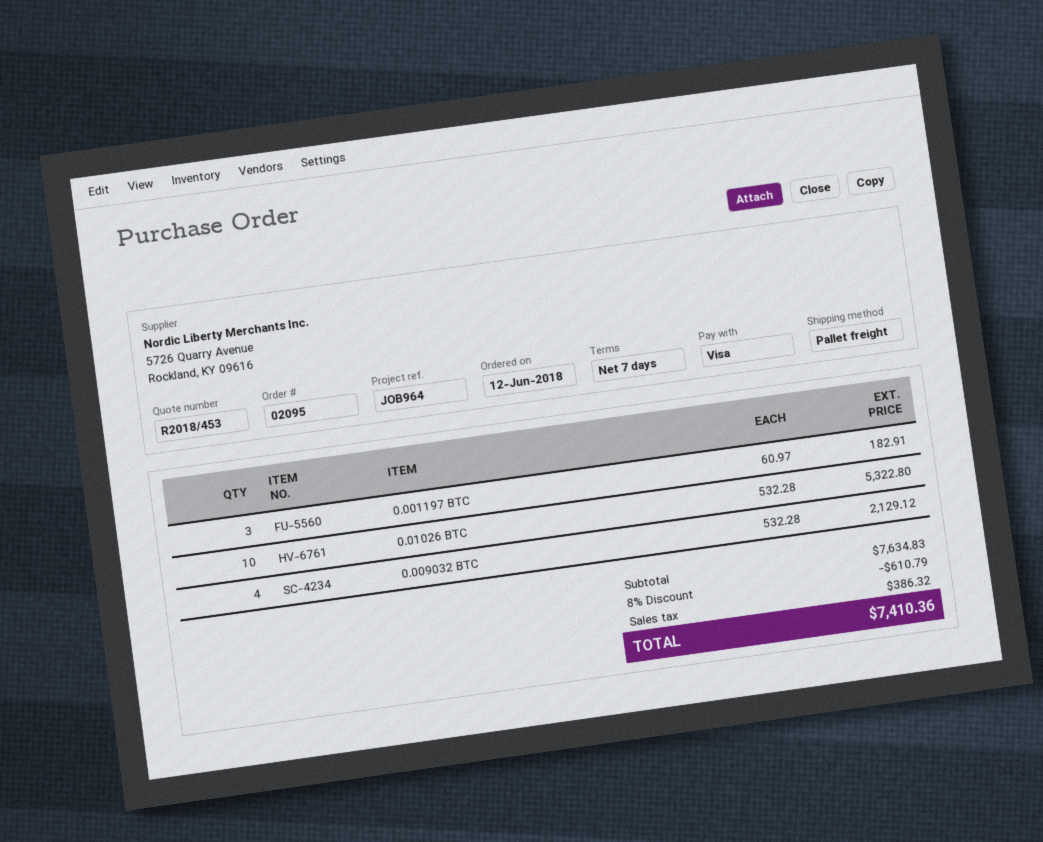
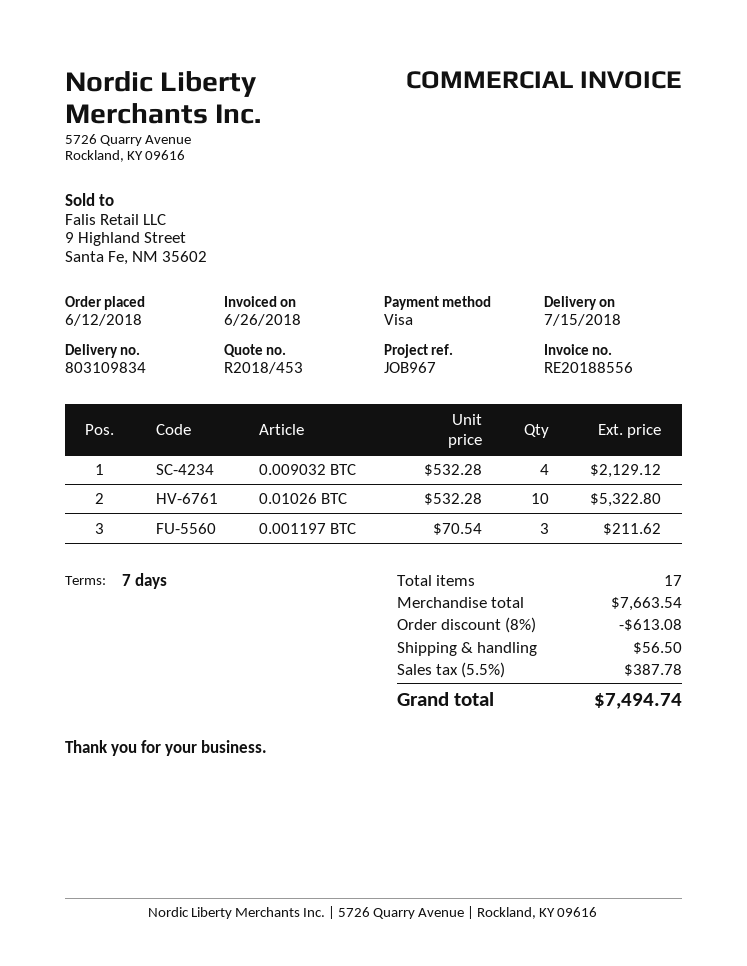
reference: JOB964 -> JOB967
0.001197 BTC: 3 x 60.97 = 182.91 -> 3 x 70.54 = 211.62
subtotal: 7634.83 -> 7663.54
discount: 8% = 610.79 -> 8% = 613.08
shipping: none -> 56.50
tax: 386.32 -> 387.78
total: 7410.36 -> 7494.74

